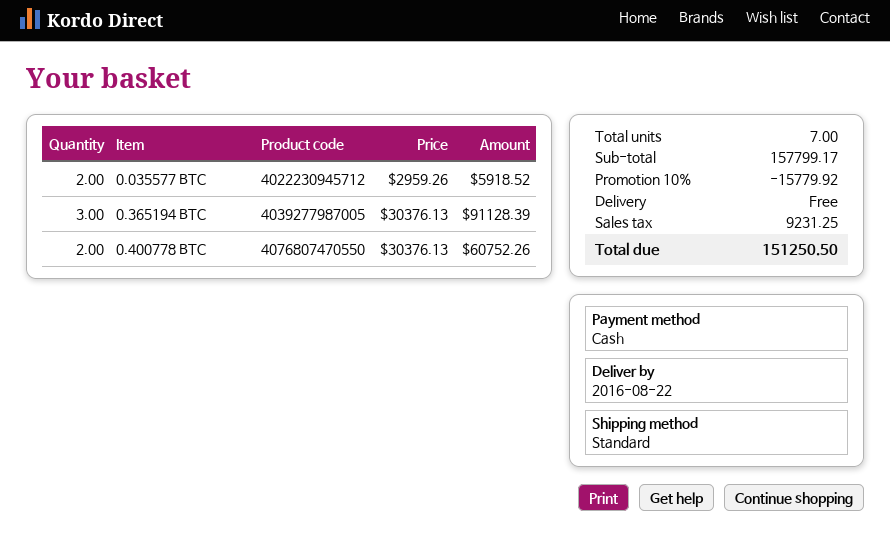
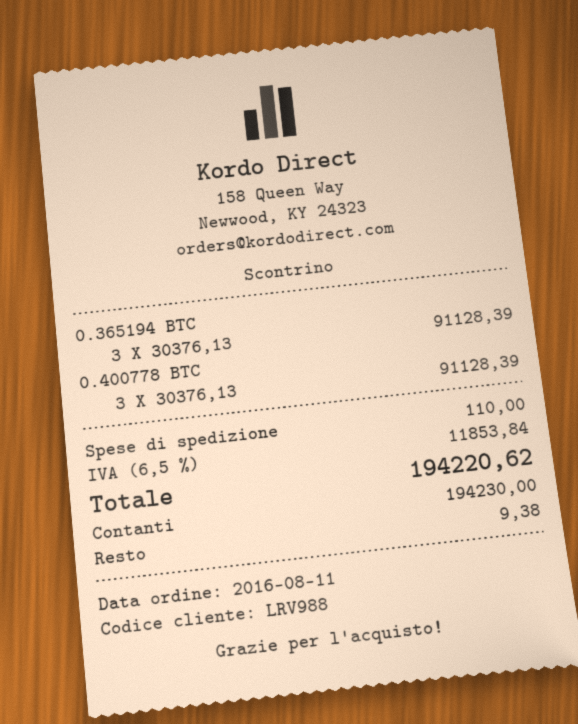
0.035577 BTC: 2 x 2959.26 = 5918.52 -> none
0.400778 BTC: 2 x 30376.13 = 60752.26 -> 3 x 30376.13 = 91128.39
discount: 10% = 15779.92 -> none
shipping: 0.00 -> 110.00
tax: 9231.25 -> 11853.84
total: 151250.50 -> 194220.62

